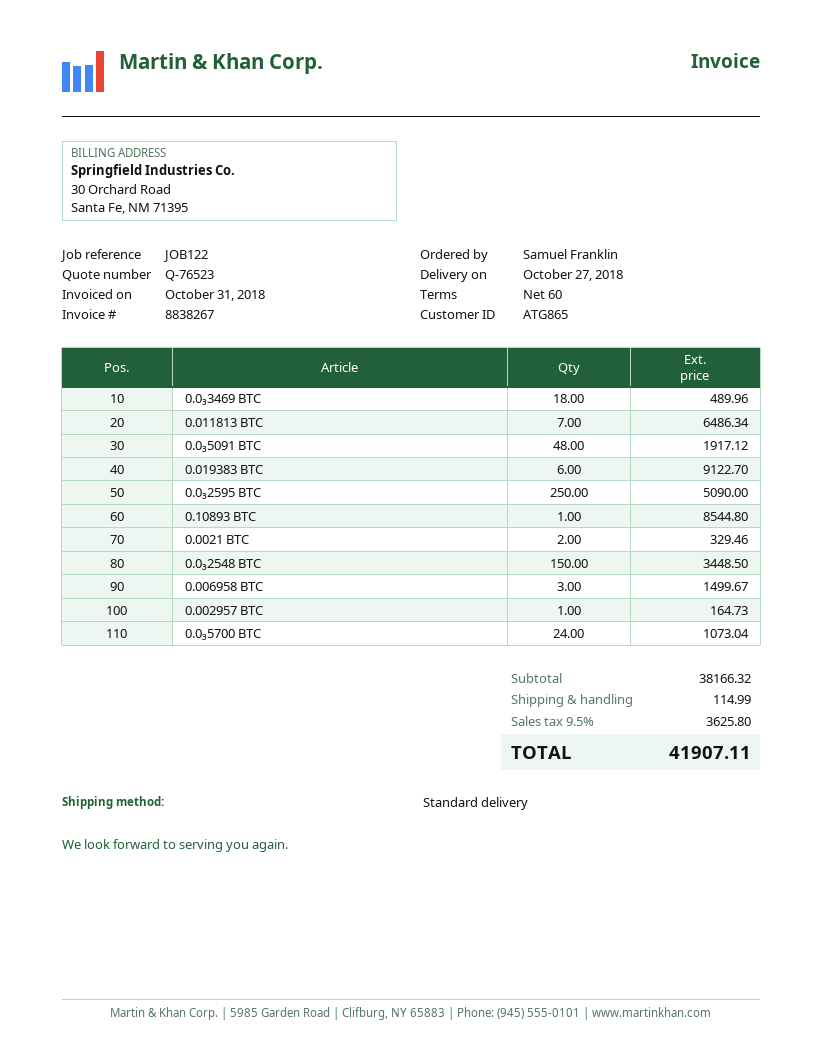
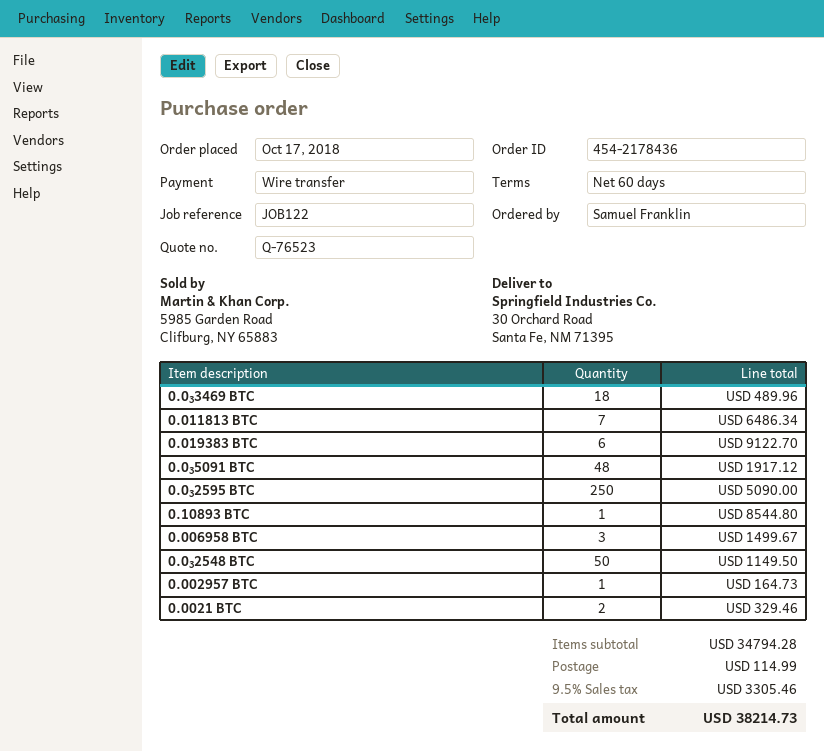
0.0₃2548 BTC: 150 for 3448.50 -> 50 for 1149.50
0.0₃5700 BTC: 24 for 1073.04 -> none
subtotal: 38166.32 -> 34794.28
tax: 9.5% = 3625.80 -> 9.5% = 3305.46
total: 41907.11 -> 38214.73

